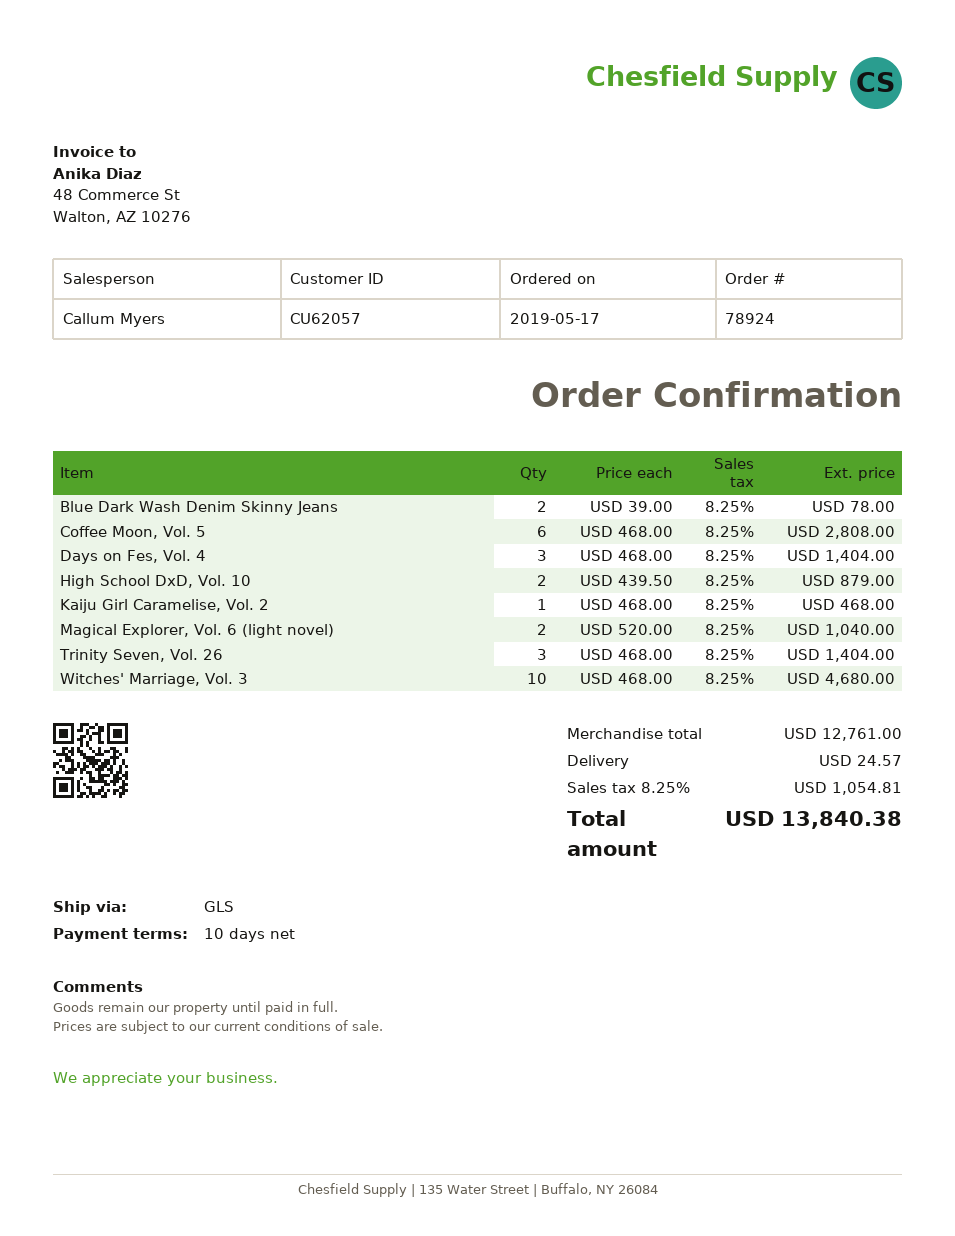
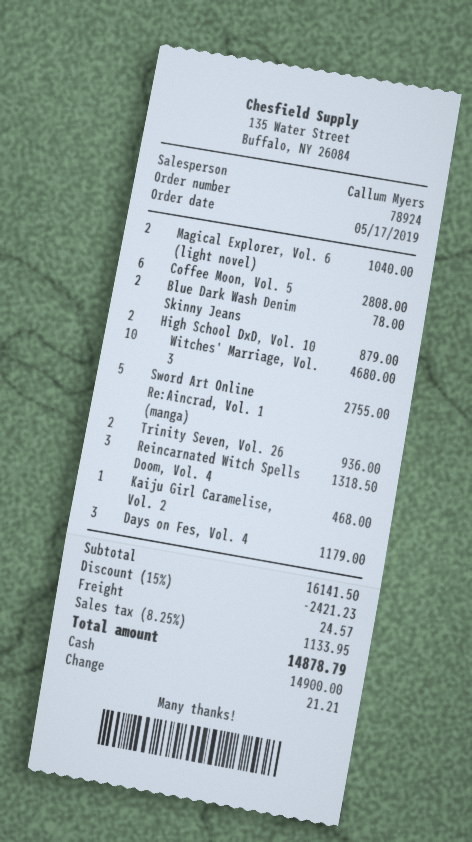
Days on Fes, Vol. 4: 3 for 1404.00 -> 3 for 1179.00
Trinity Seven, Vol. 26: 3 for 1404.00 -> 2 for 936.00
Sword Art Online Re:Aincrad, Vol. 1 (manga): none -> 5 for 2755.00
Reincarnated Witch Spells Doom, Vol. 4: none -> 3 for 1318.50
subtotal: 12761.00 -> 16141.50
discount: none -> 15% = 2421.23
tax: 8.25% = 1054.81 -> 8.25% = 1133.95
total: 13840.38 -> 14878.79

